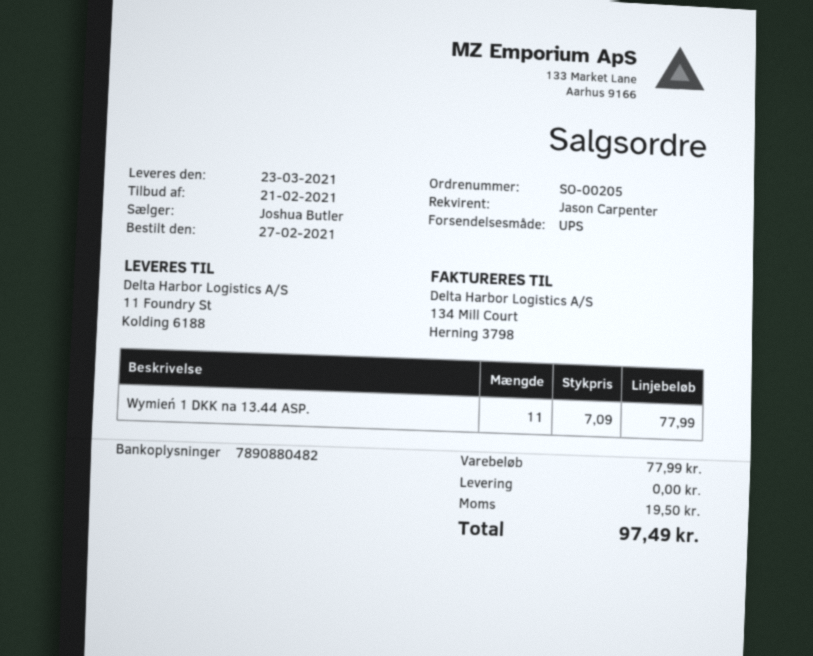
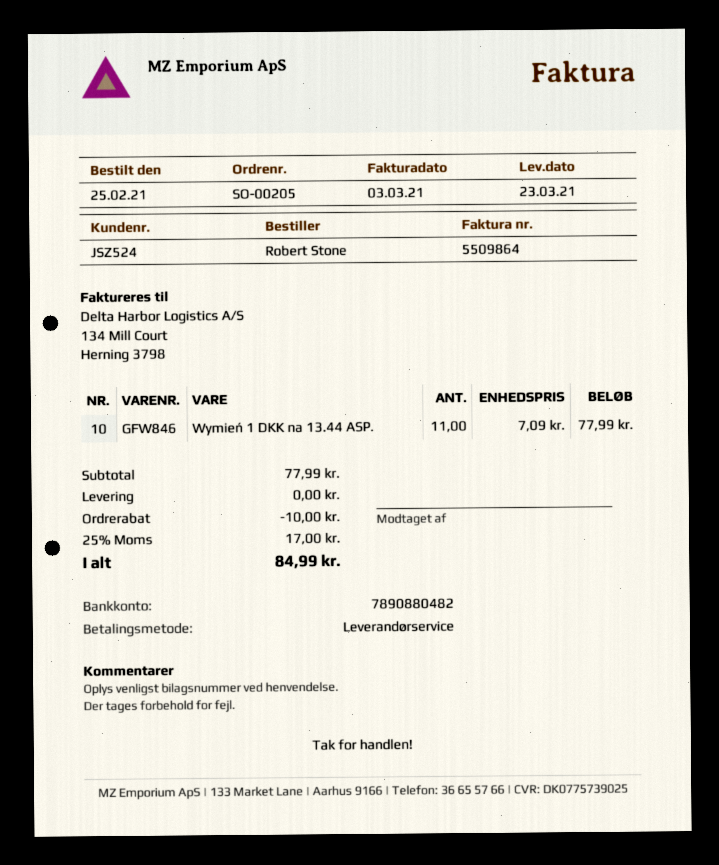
order date: 2021-02-27 -> 2021-02-25
ordered by: Jason Carpenter -> Robert Stone
discount: none -> 10.00
tax: 19.50 -> 17.00
total: 97.49 -> 84.99

